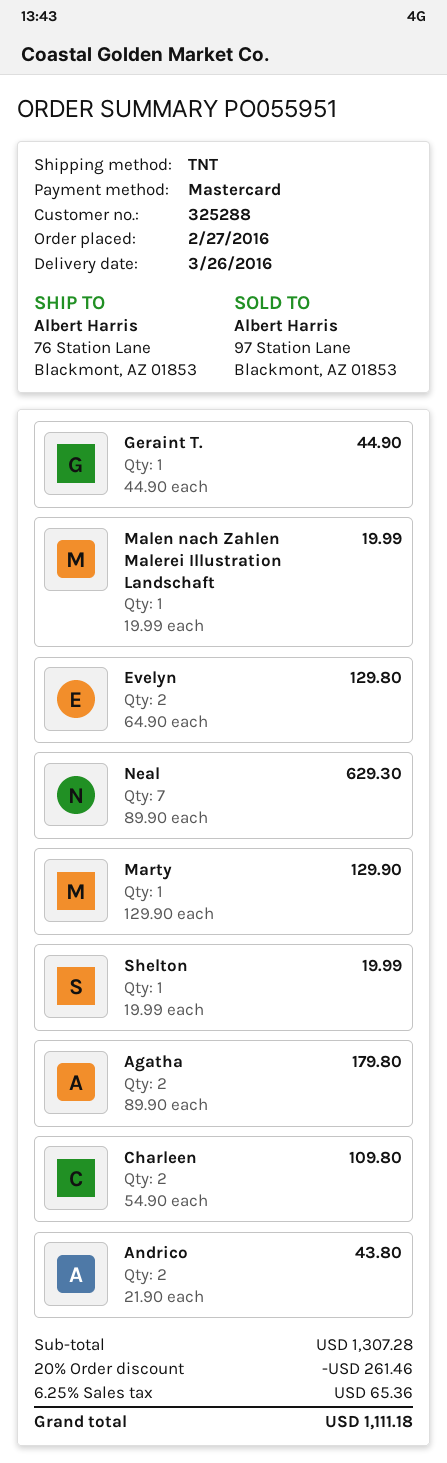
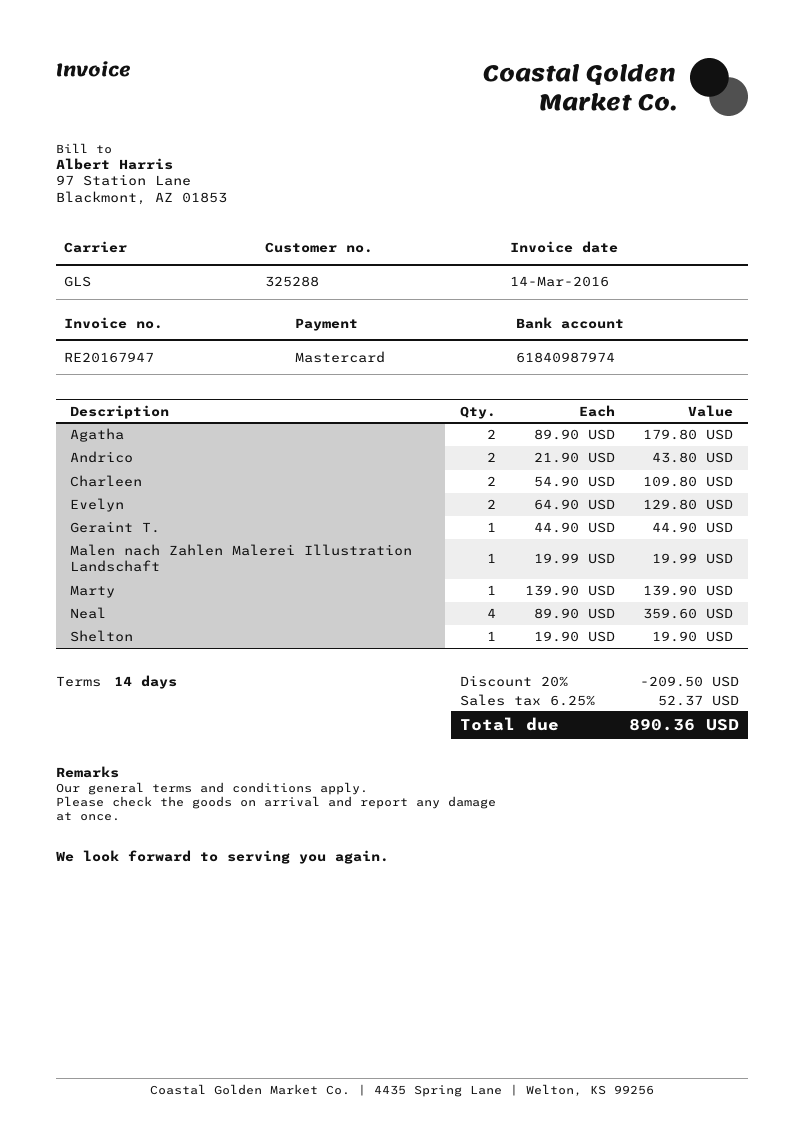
shipping method: TNT -> GLS
Neal: 7 x 89.90 = 629.30 -> 4 x 89.90 = 359.60
Marty: 1 x 129.90 = 129.90 -> 1 x 139.90 = 139.90
Shelton: 1 x 19.99 = 19.99 -> 1 x 19.90 = 19.90
discount: 20% = 261.46 -> 20% = 209.50
tax: 6.25% = 65.36 -> 6.25% = 52.37
total: 1111.18 -> 890.36

